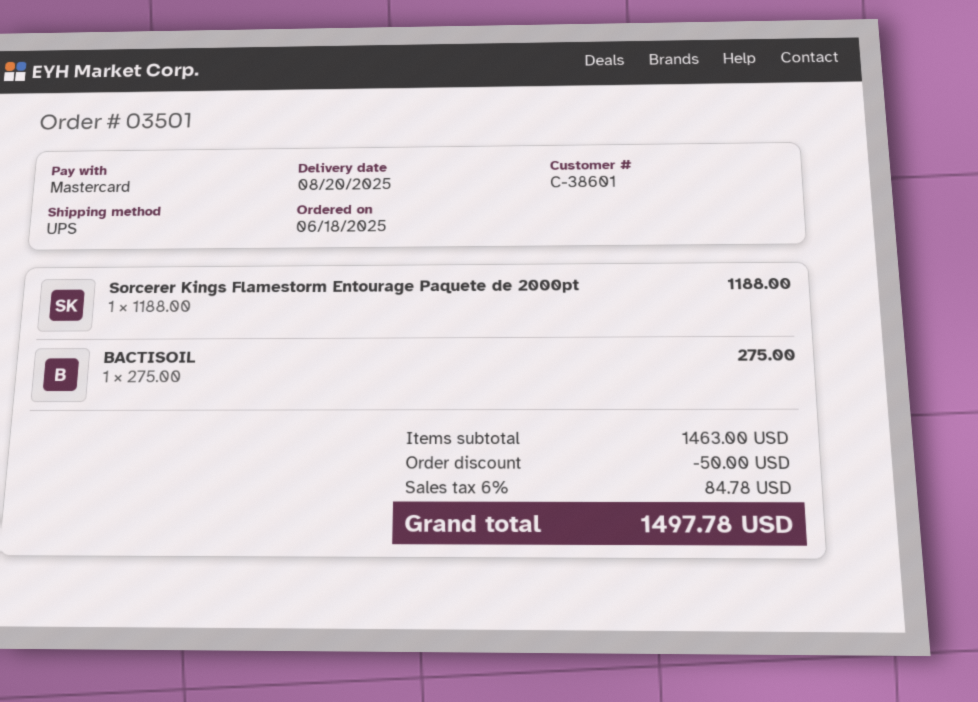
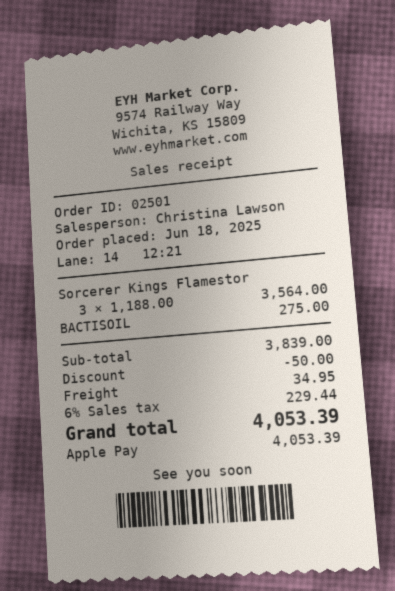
order number: 03501 -> 02501
payment method: Mastercard -> Apple Pay
Sorcerer Kings Flamestorm Entourage Paquete de 2000pt: 1 x 1188.00 = 1188.00 -> 3 x 1188.00 = 3564.00
subtotal: 1463.00 -> 3839.00
shipping: none -> 34.95
tax: 6% = 84.78 -> 6% = 229.44
total: 1497.78 -> 4053.39

